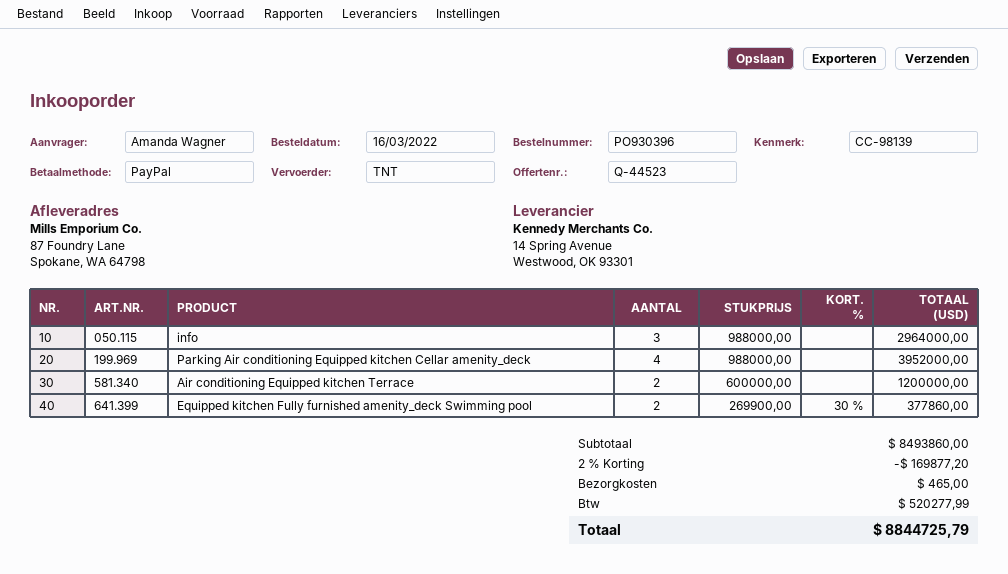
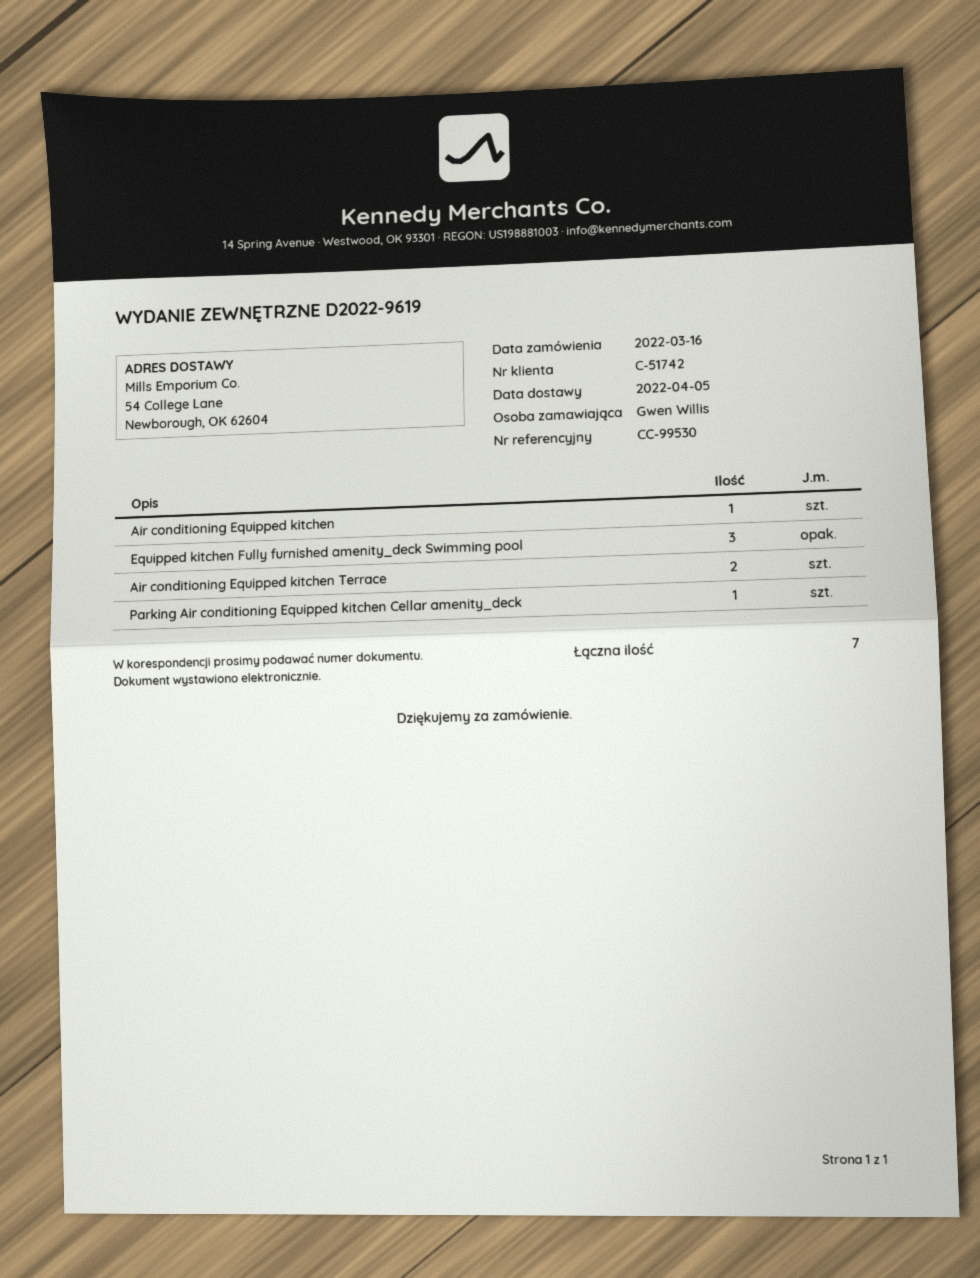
reference: CC-98139 -> CC-99530
ordered by: Amanda Wagner -> Gwen Willis
ship to: 87 Foundry Lane, Spokane, WA 64798 -> 54 College Lane, Newborough, OK 62604
info: 3 -> none
Parking Air conditioning Equipped kitchen Cellar amenity_deck: 4 -> 1
Equipped kitchen Fully furnished amenity_deck Swimming pool: 2 -> 3
Air conditioning Equipped kitchen: none -> 1

